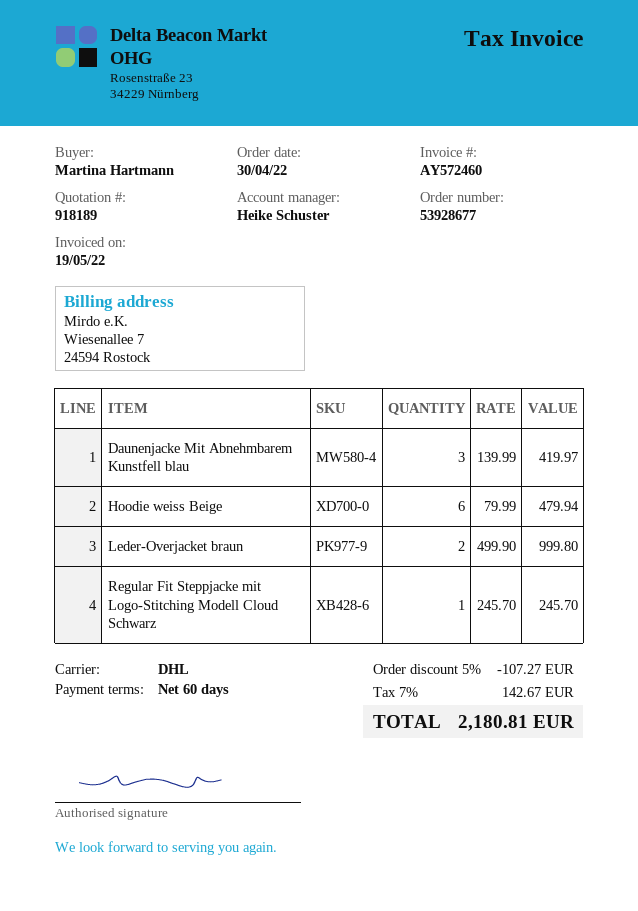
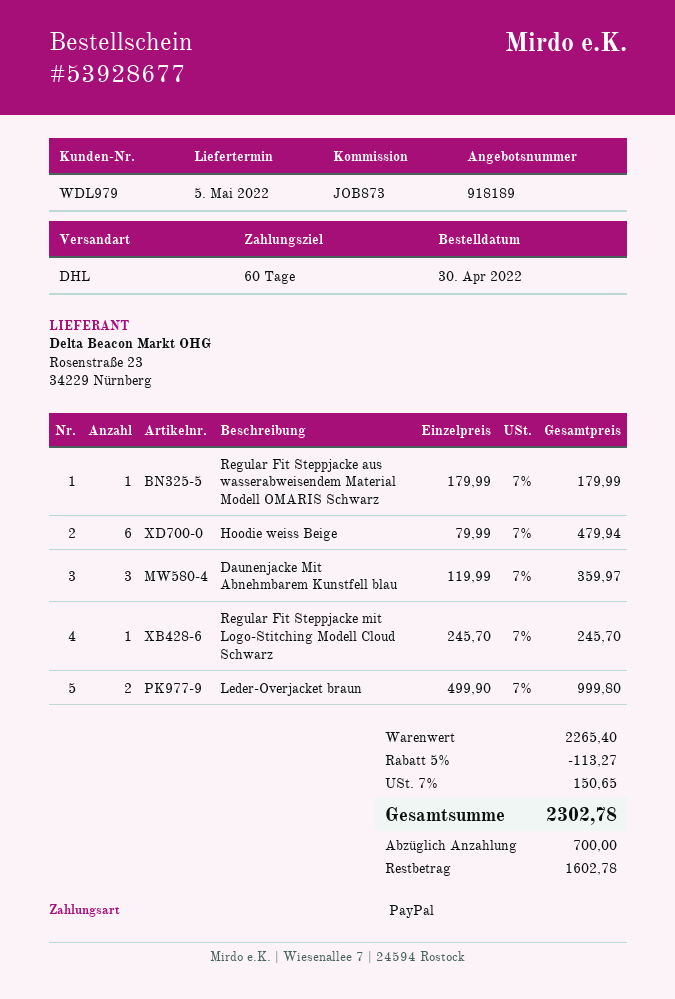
Daunenjacke Mit Abnehmbarem Kunstfell blau: 3 x 139.99 = 419.97 -> 3 x 119.99 = 359.97
Regular Fit Steppjacke aus wasserabweisendem Material Modell OMARIS Schwarz: none -> 1 x 179.99 = 179.99
discount: 5% = 107.27 -> 5% = 113.27
tax: 7% = 142.67 -> 7% = 150.65
total: 2180.81 -> 2302.78

